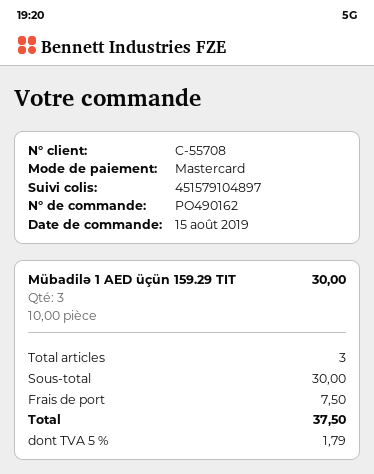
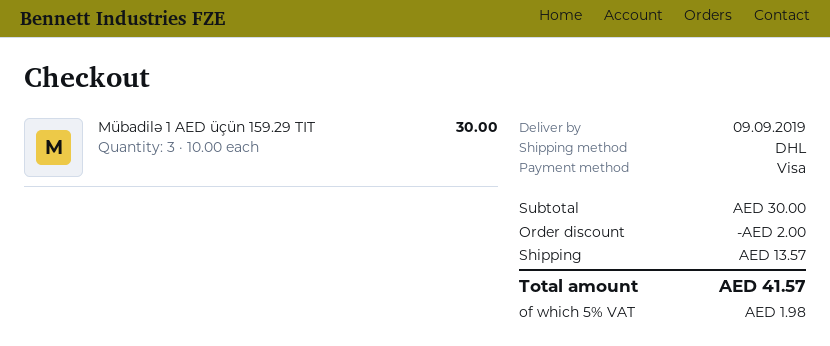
payment method: Mastercard -> Visa
discount: none -> 2.00
shipping: 7.50 -> 13.57
tax: 5% = 1.79 -> 5% = 1.98
total: 37.50 -> 41.57

